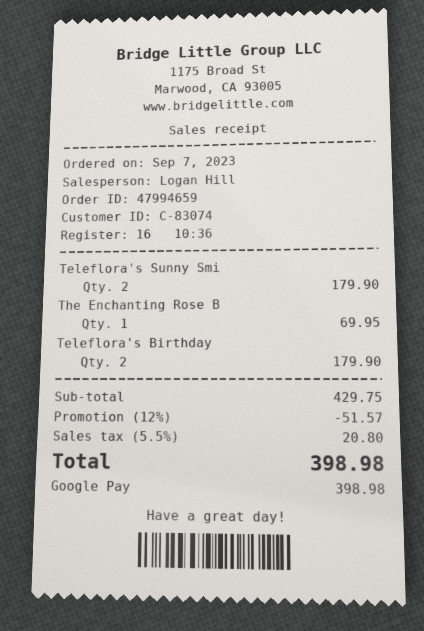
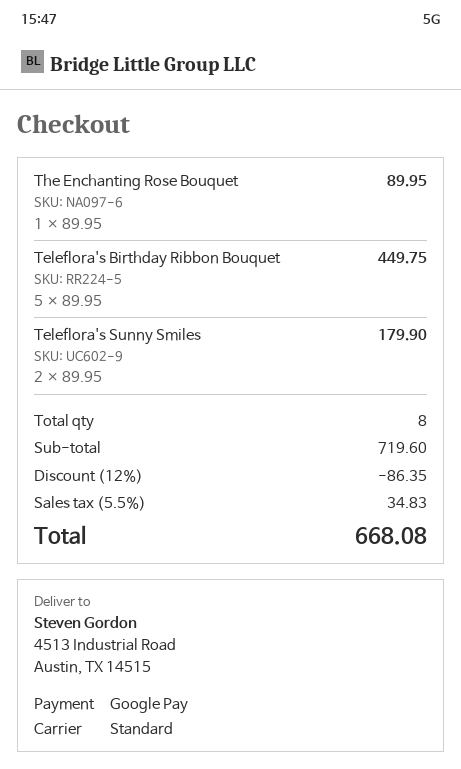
The Enchanting Rose B: 1 for 69.95 -> 1 for 89.95
Teleflora's Birthday: 2 for 179.90 -> 5 for 449.75
subtotal: 429.75 -> 719.60
discount: 12% = 51.57 -> 12% = 86.35
tax: 5.5% = 20.80 -> 5.5% = 34.83
total: 398.98 -> 668.08

